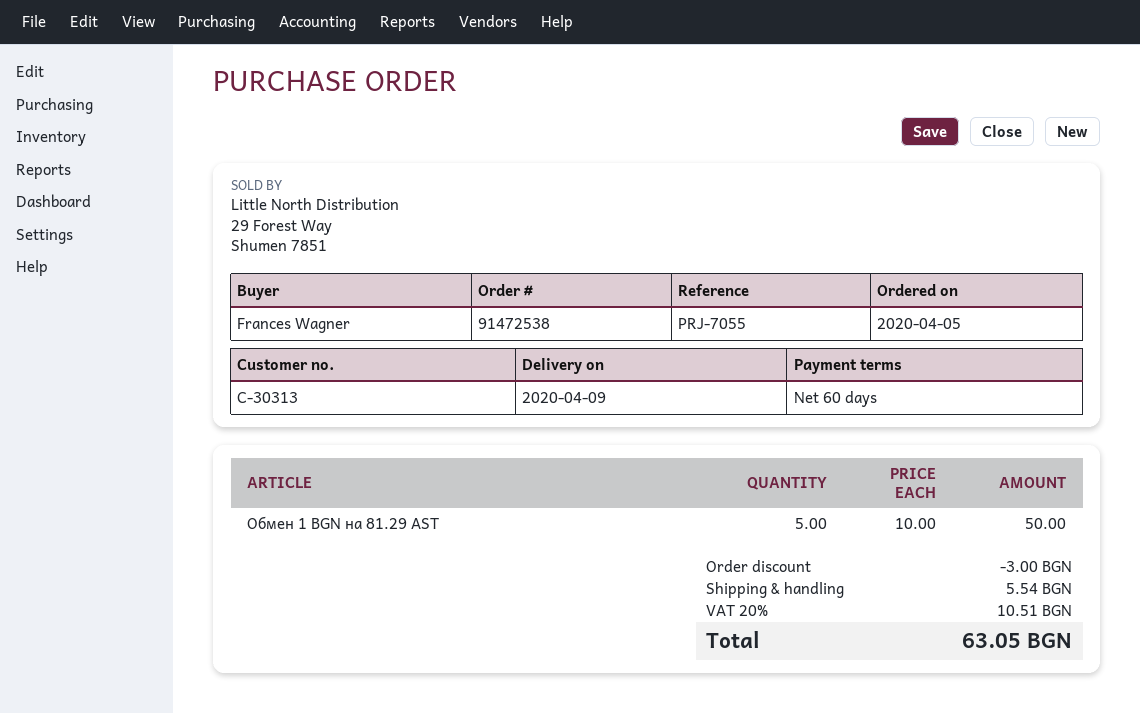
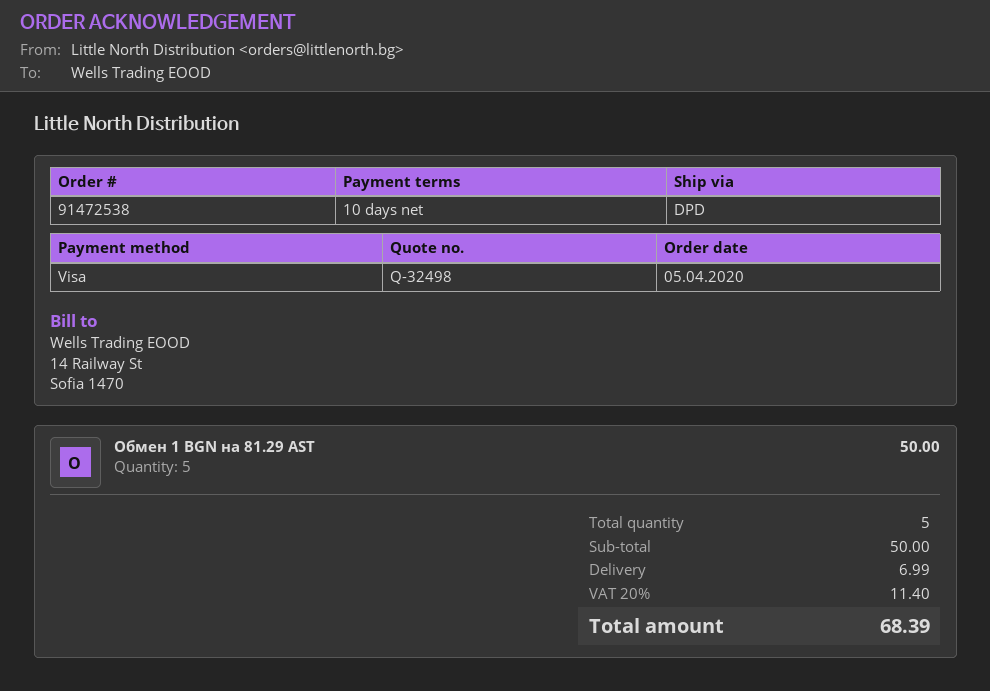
payment terms: 60 days -> 10 days
discount: 3.00 -> none
shipping: 5.54 -> 6.99
tax: 20% = 10.51 -> 20% = 11.40
total: 63.05 -> 68.39

